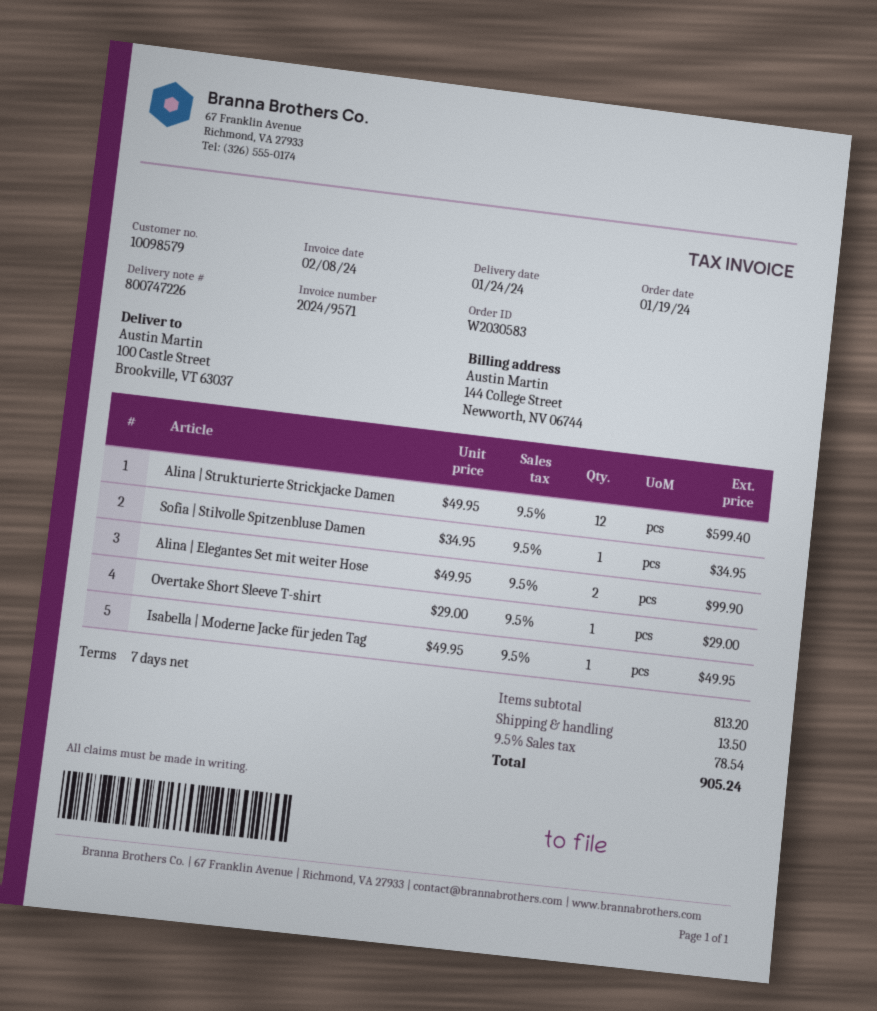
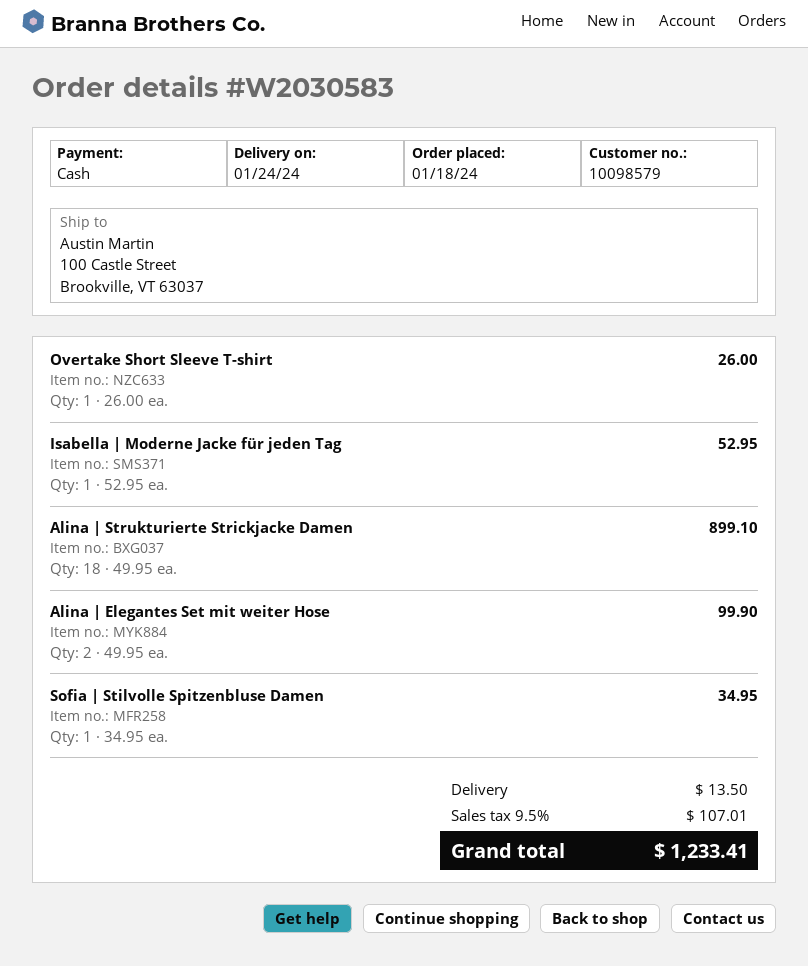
order date: 2024-01-19 -> 2024-01-18
Alina | Strukturierte Strickjacke Damen: 12 x 49.95 = 599.40 -> 18 x 49.95 = 899.10
Overtake Short Sleeve T-shirt: 1 x 29.00 = 29.00 -> 1 x 26.00 = 26.00
Isabella | Moderne Jacke für jeden Tag: 1 x 49.95 = 49.95 -> 1 x 52.95 = 52.95
tax: 9.5% = 78.54 -> 9.5% = 107.01
total: 905.24 -> 1233.41

